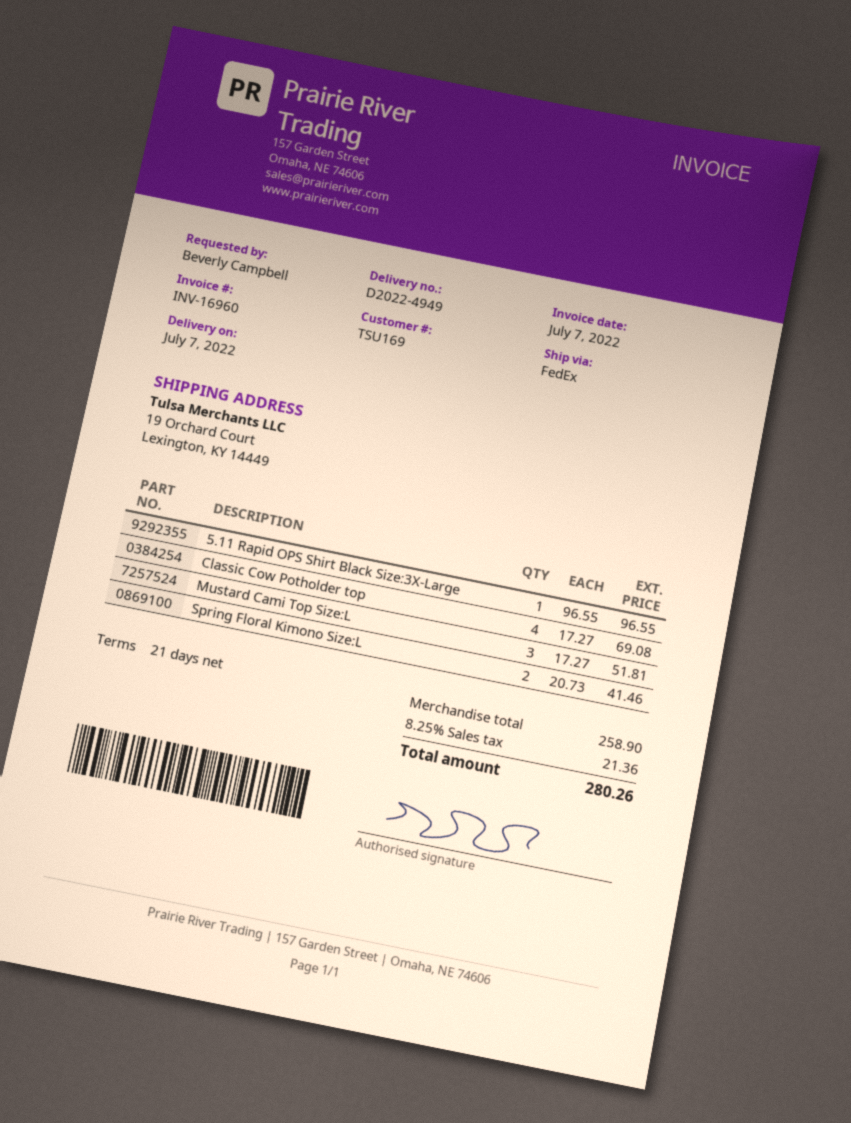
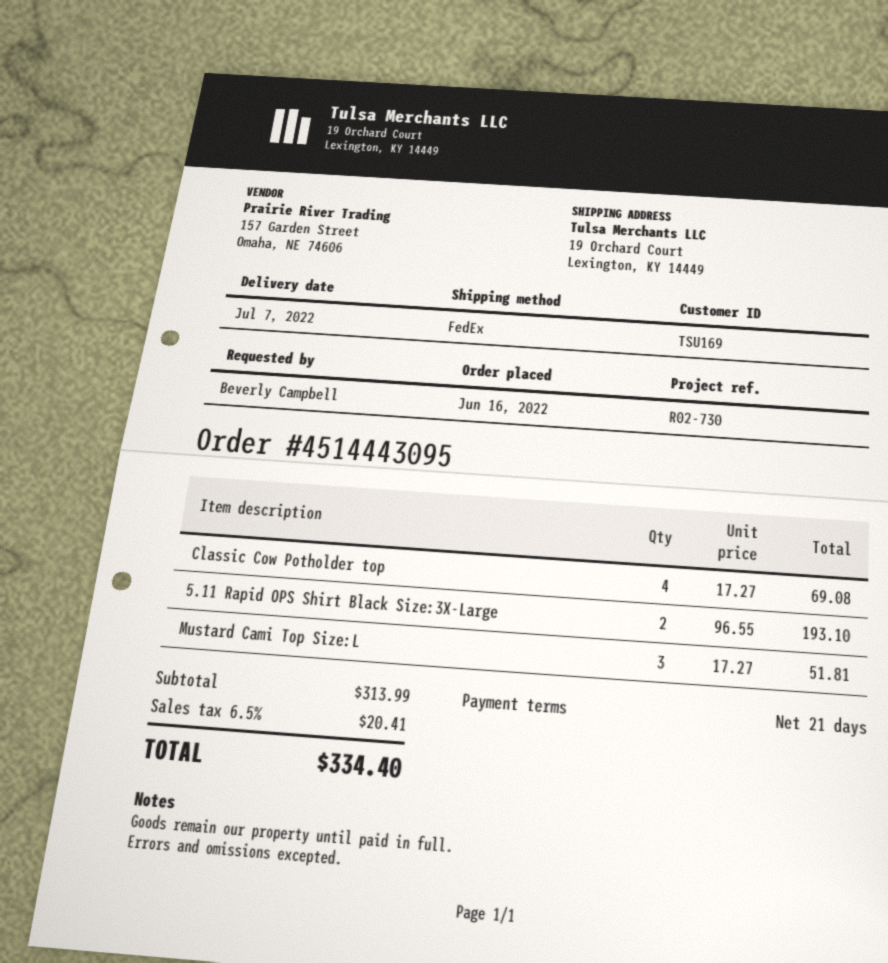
5.11 Rapid OPS Shirt Black Size:3X-Large: 1 x 96.55 = 96.55 -> 2 x 96.55 = 193.10
Spring Floral Kimono Size:L: 2 x 20.73 = 41.46 -> none
subtotal: 258.90 -> 313.99
tax: 8.25% = 21.36 -> 6.5% = 20.41
total: 280.26 -> 334.40

